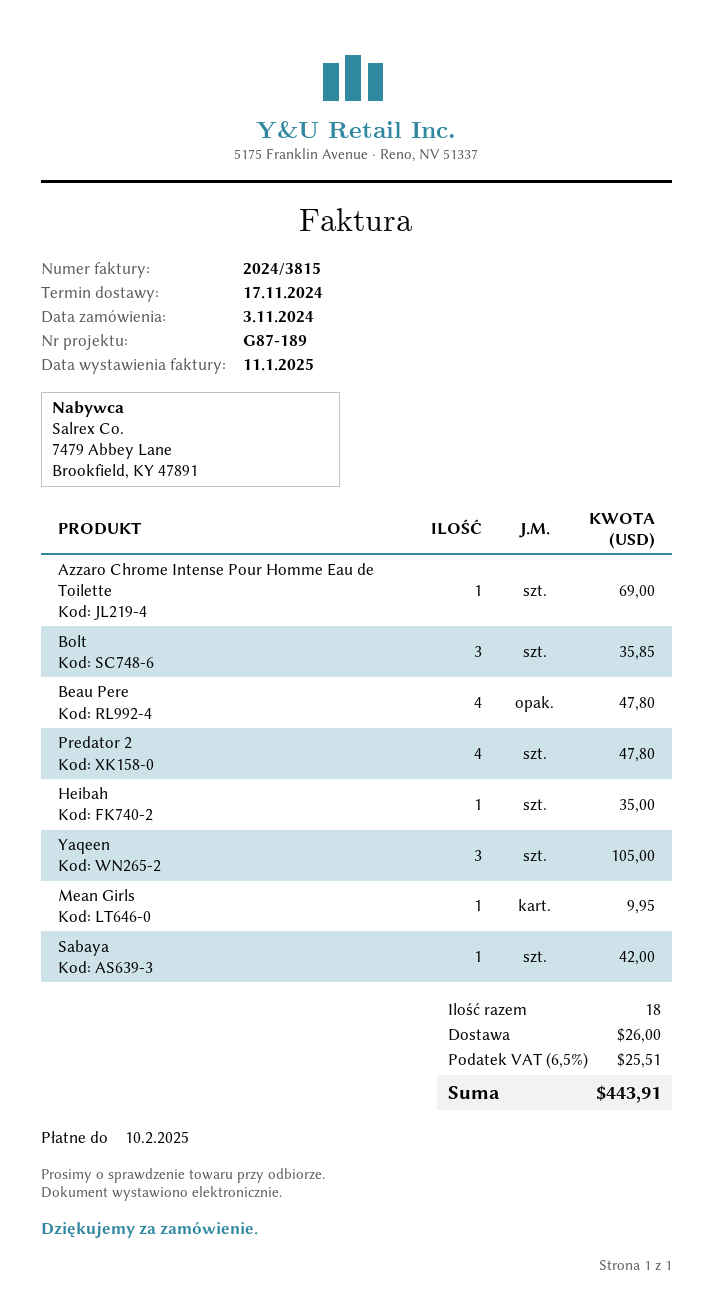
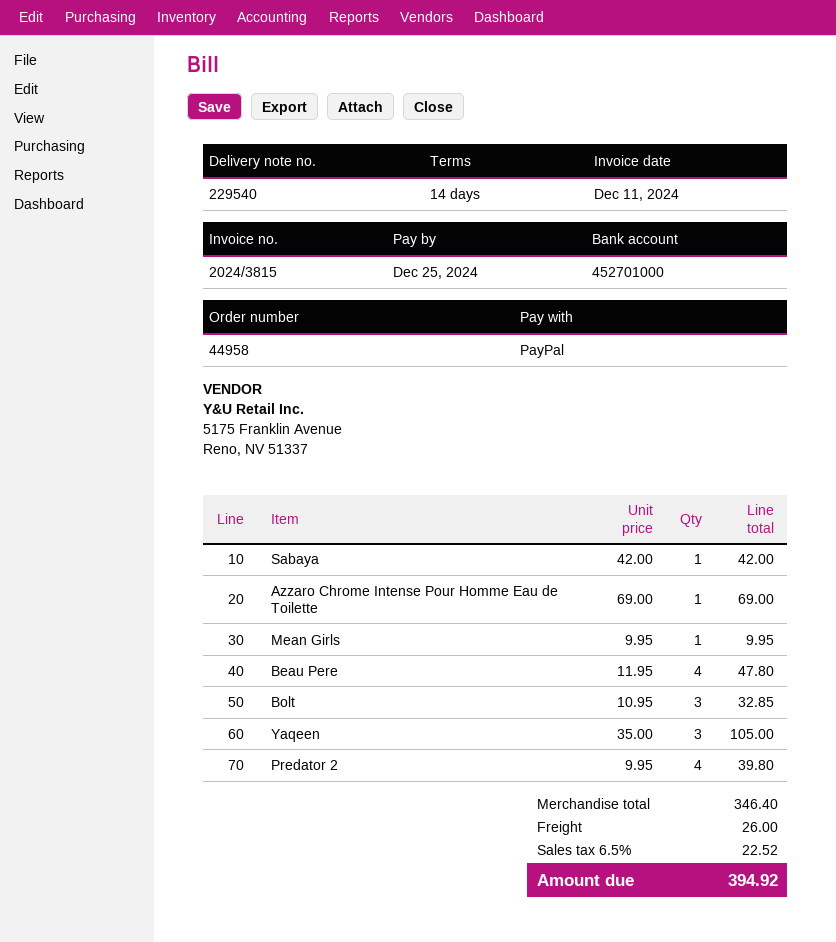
invoice date: 2025-01-11 -> 2024-12-11
due date: 2025-02-10 -> 2024-12-25
Bolt: 3 for 35.85 -> 3 for 32.85
Predator 2: 4 for 47.80 -> 4 for 39.80
Heibah: 1 for 35.00 -> none
tax: 6.5% = 25.51 -> 6.5% = 22.52
total: 443.91 -> 394.92

